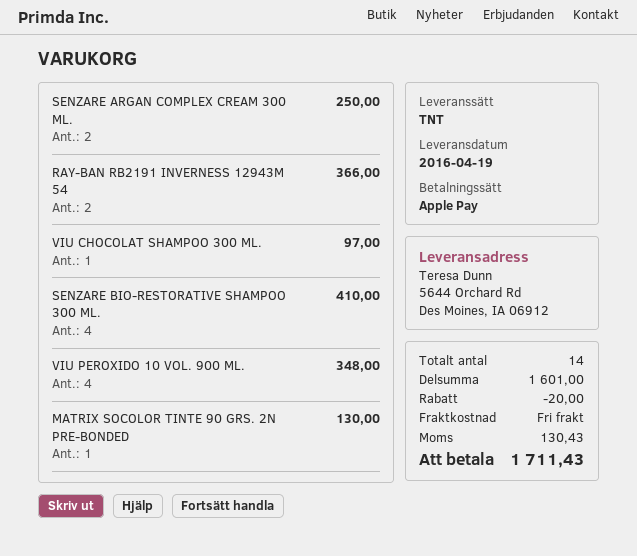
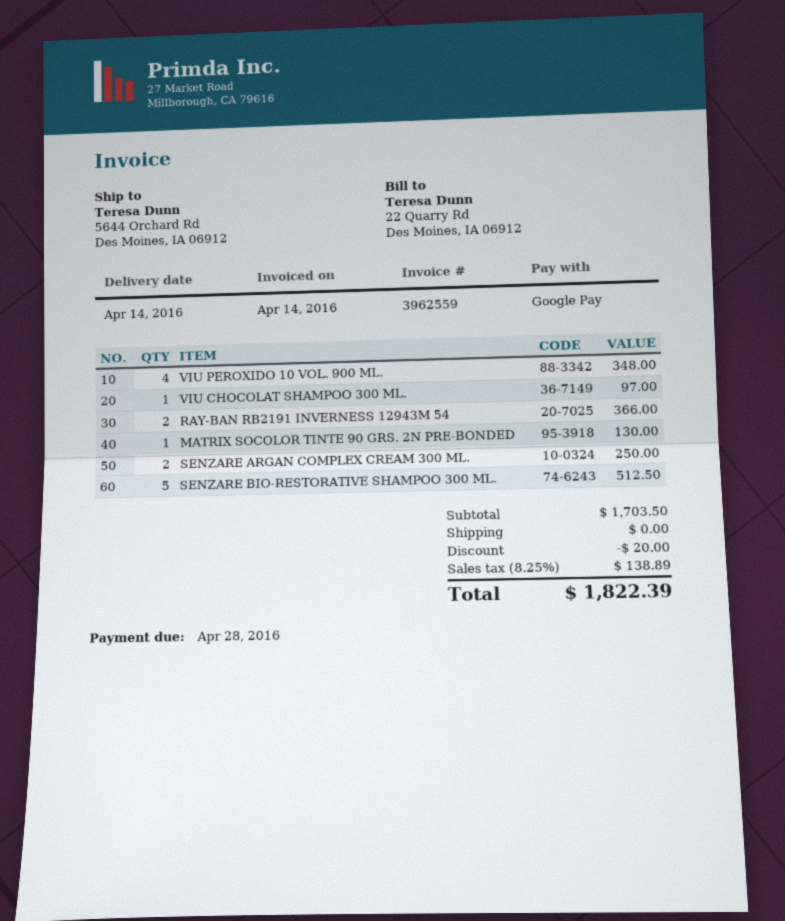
delivery date: 2016-04-19 -> 2016-04-14
payment method: Apple Pay -> Google Pay
SENZARE BIO-RESTORATIVE SHAMPOO 300 ML.: 4 for 410.00 -> 5 for 512.50
subtotal: 1601.00 -> 1703.50
tax: 130.43 -> 138.89
total: 1711.43 -> 1822.39

